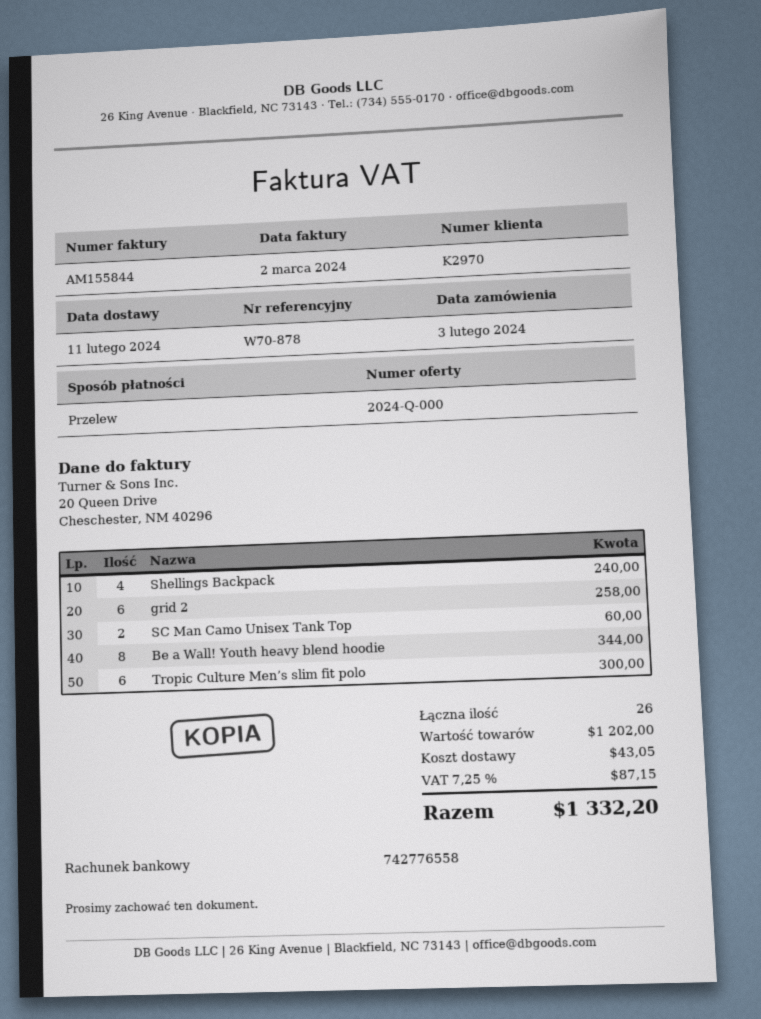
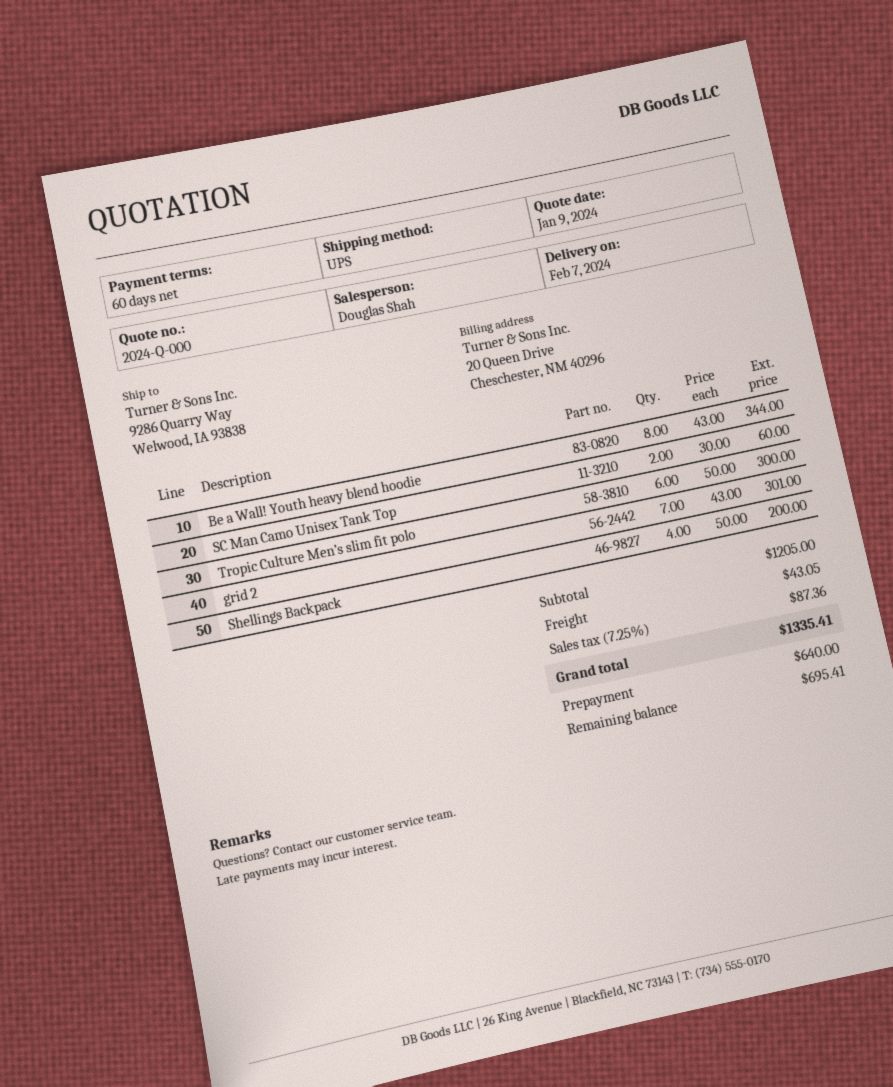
delivery date: 2024-02-11 -> 2024-02-07
Shellings Backpack: 4 for 240.00 -> 4 for 200.00
grid 2: 6 for 258.00 -> 7 for 301.00
subtotal: 1202.00 -> 1205.00
tax: 7.25% = 87.15 -> 7.25% = 87.36
total: 1332.20 -> 1335.41

